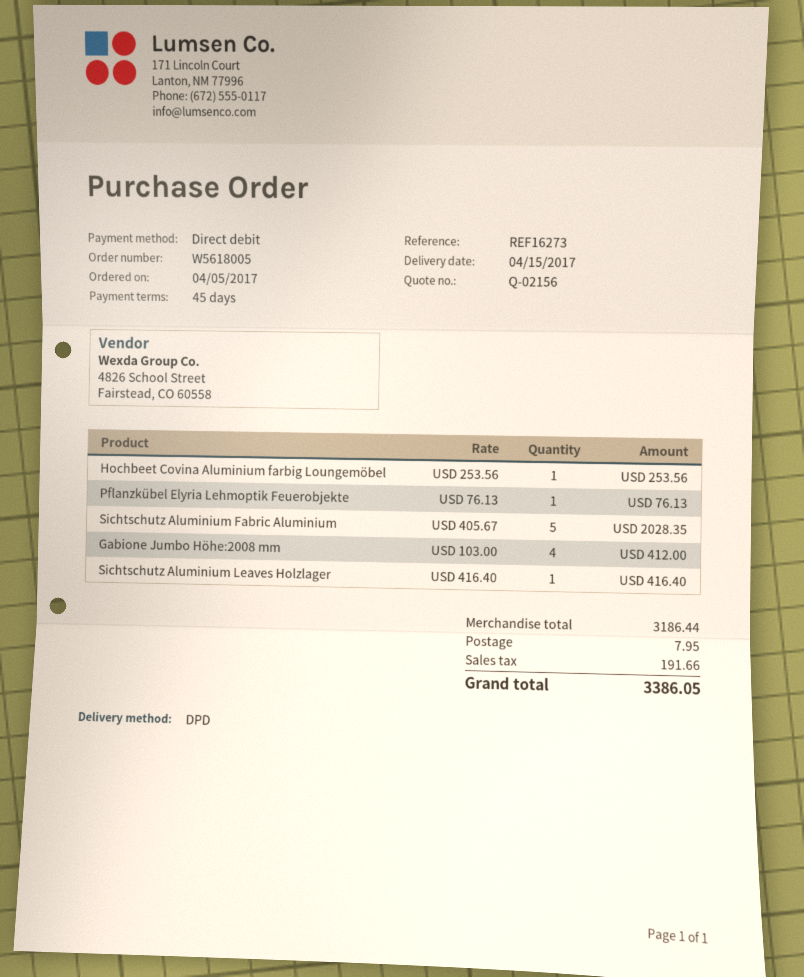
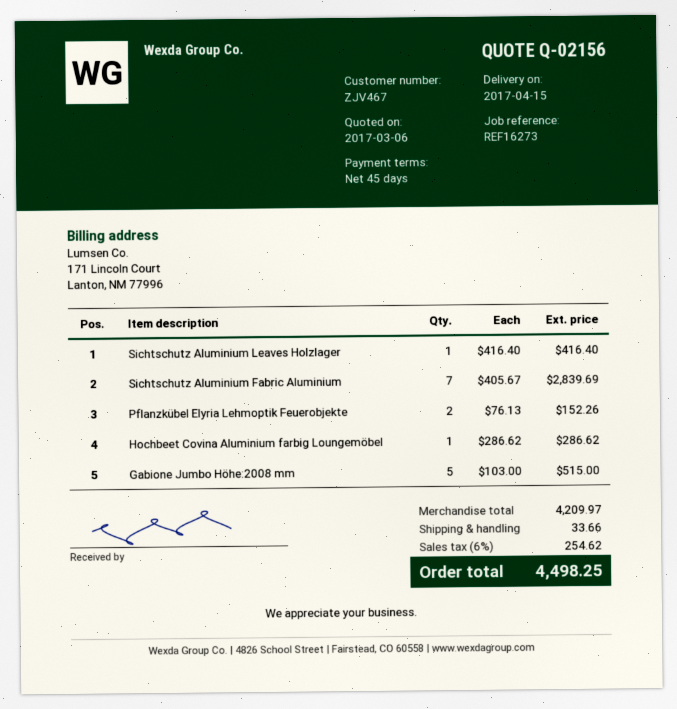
Hochbeet Covina Aluminium farbig Loungemöbel: 1 x 253.56 = 253.56 -> 1 x 286.62 = 286.62
Pflanzkübel Elyria Lehmoptik Feuerobjekte: 1 x 76.13 = 76.13 -> 2 x 76.13 = 152.26
Sichtschutz Aluminium Fabric Aluminium: 5 x 405.67 = 2028.35 -> 7 x 405.67 = 2839.69
Gabione Jumbo Höhe:2008 mm: 4 x 103.00 = 412.00 -> 5 x 103.00 = 515.00
subtotal: 3186.44 -> 4209.97
shipping: 7.95 -> 33.66
tax: 191.66 -> 254.62
total: 3386.05 -> 4498.25

